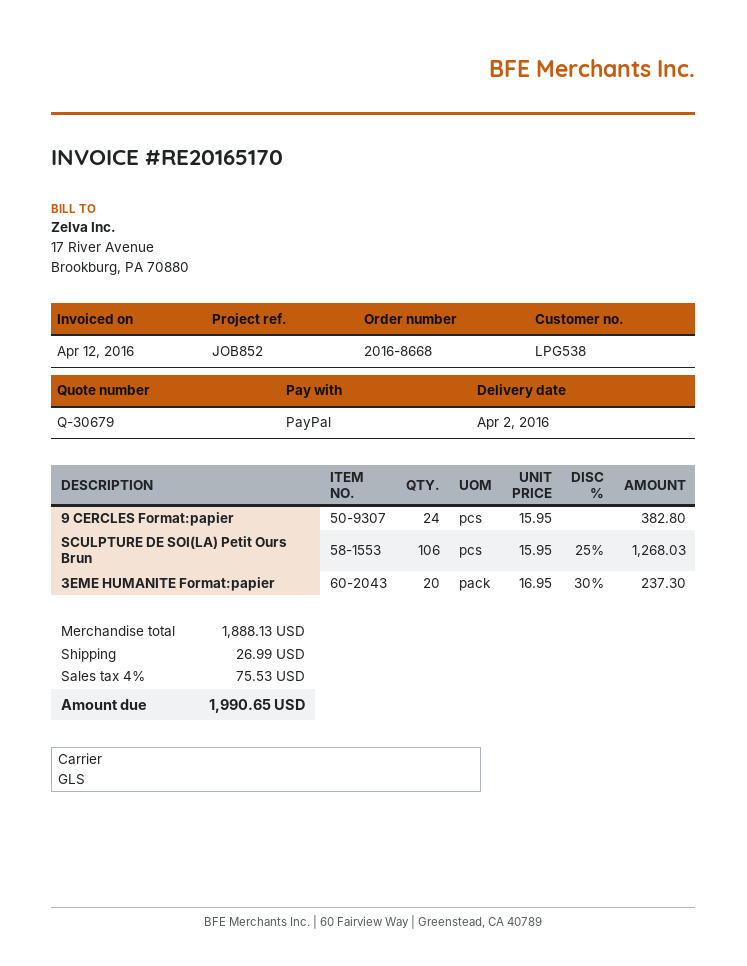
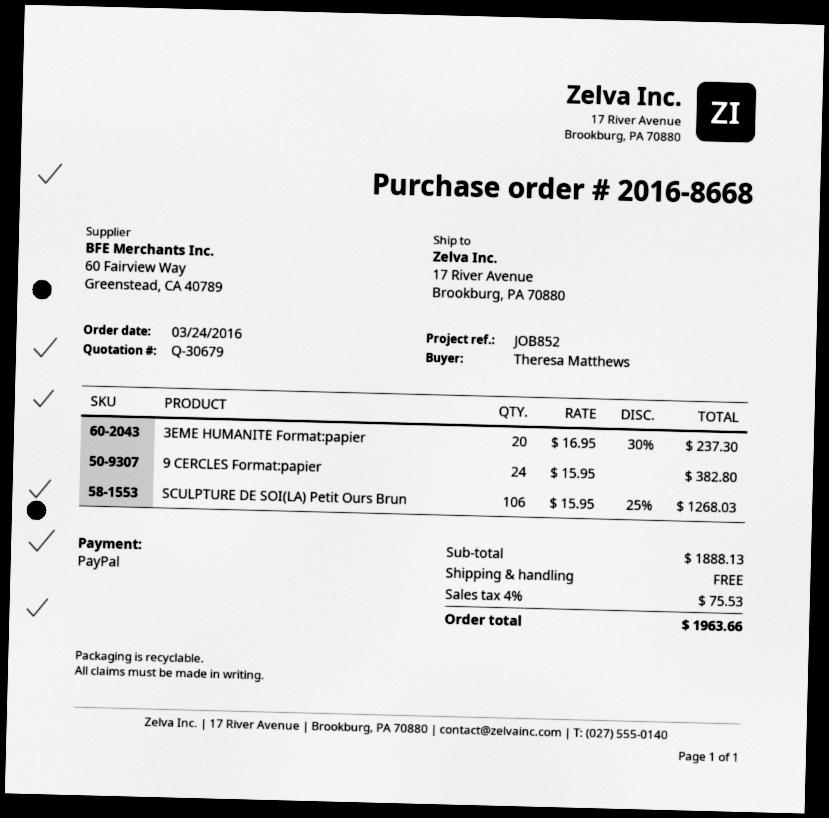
shipping: 26.99 -> 0.00
total: 1990.65 -> 1963.66

